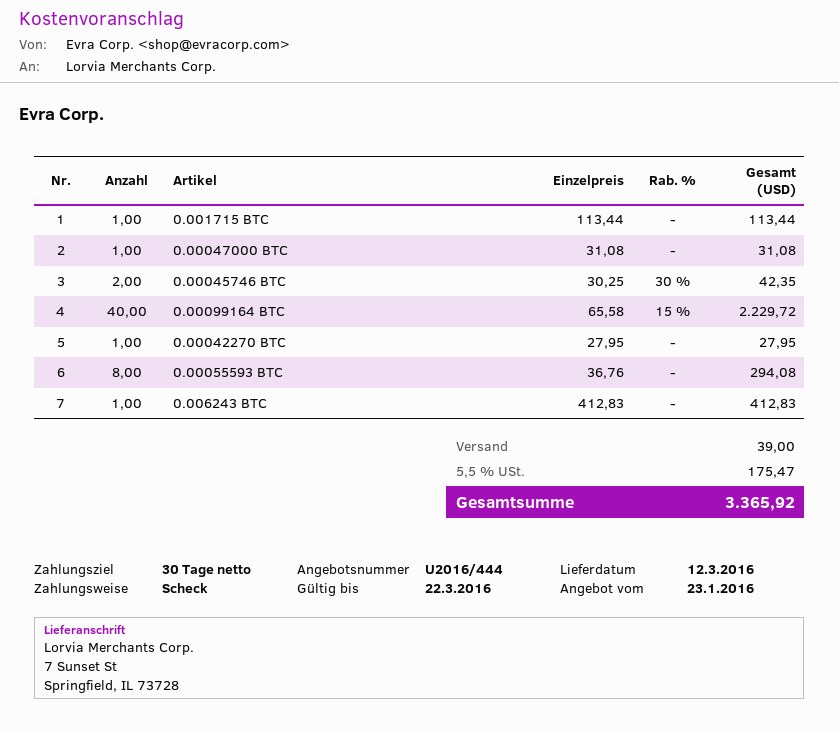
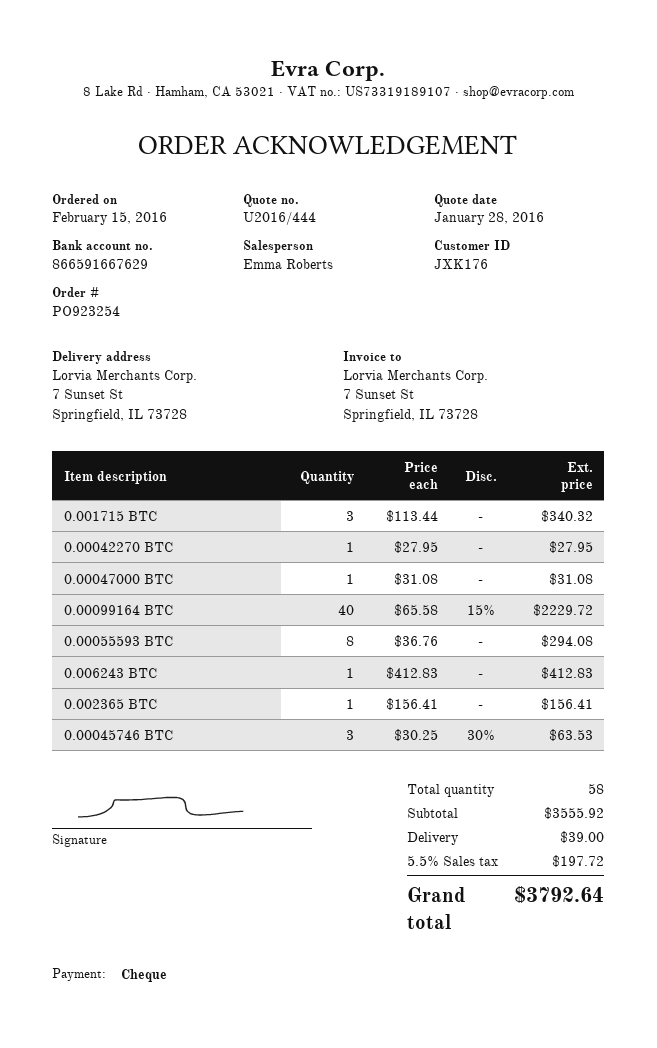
quote date: 2016-01-23 -> 2016-01-28
0.001715 BTC: 1 x 113.44 = 113.44 -> 3 x 113.44 = 340.32
0.00045746 BTC: 2 x 30.25 - 30% = 42.35 -> 3 x 30.25 - 30% = 63.53
0.002365 BTC: none -> 1 x 156.41 = 156.41
tax: 5.5% = 175.47 -> 5.5% = 197.72
total: 3365.92 -> 3792.64

